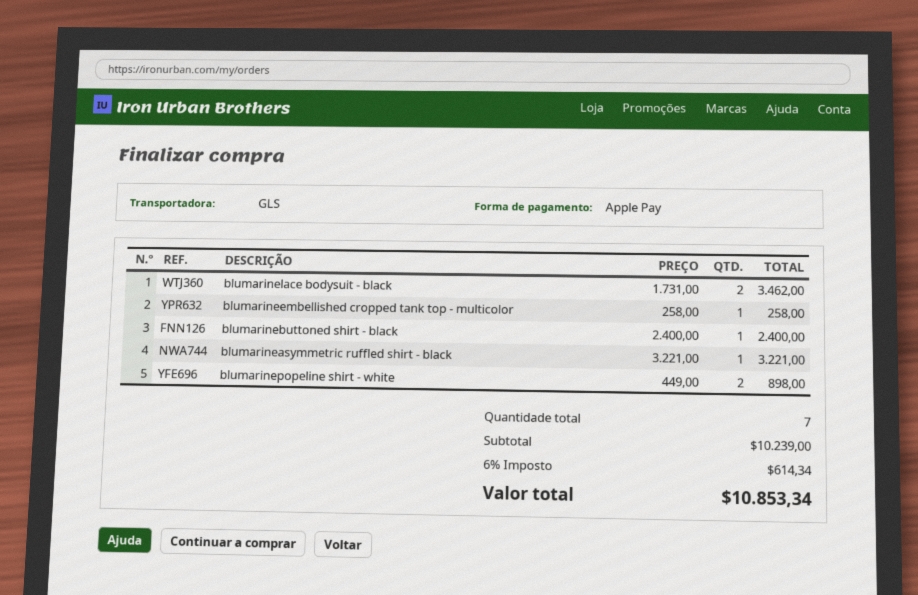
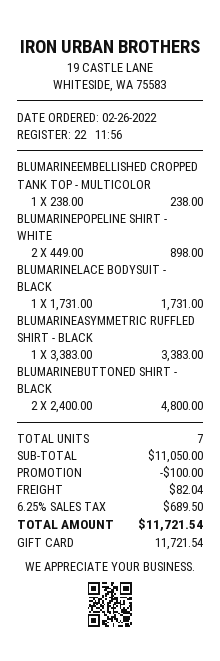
payment method: Apple Pay -> gift card
blumarinelace bodysuit - black: 2 x 1731.00 = 3462.00 -> 1 x 1731.00 = 1731.00
blumarineembellished cropped tank top - multicolor: 1 x 258.00 = 258.00 -> 1 x 238.00 = 238.00
blumarinebuttoned shirt - black: 1 x 2400.00 = 2400.00 -> 2 x 2400.00 = 4800.00
blumarineasymmetric ruffled shirt - black: 1 x 3221.00 = 3221.00 -> 1 x 3383.00 = 3383.00
subtotal: 10239.00 -> 11050.00
discount: none -> 100.00
shipping: none -> 82.04
tax: 6% = 614.34 -> 6.25% = 689.50
total: 10853.34 -> 11721.54

